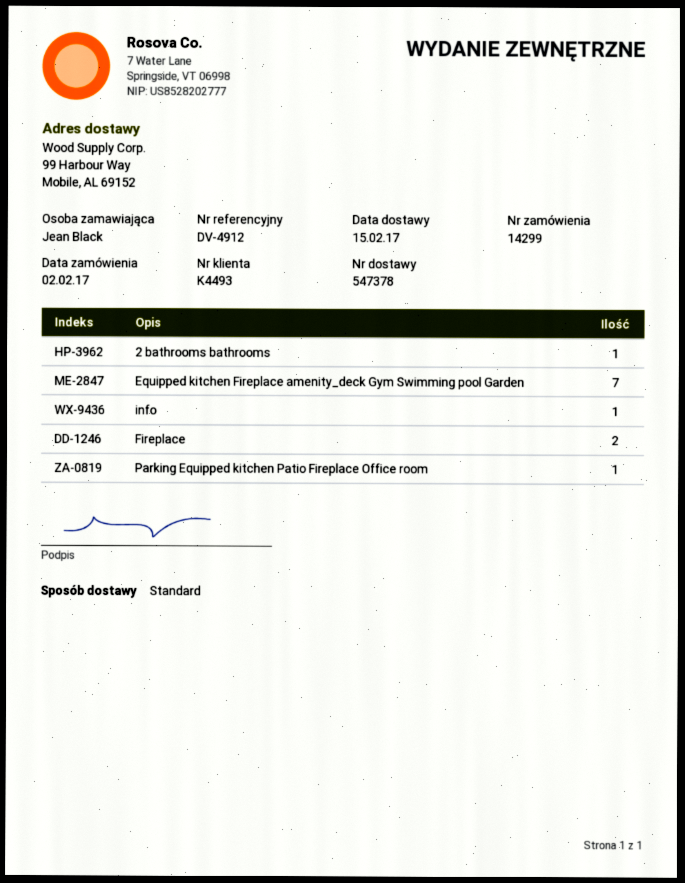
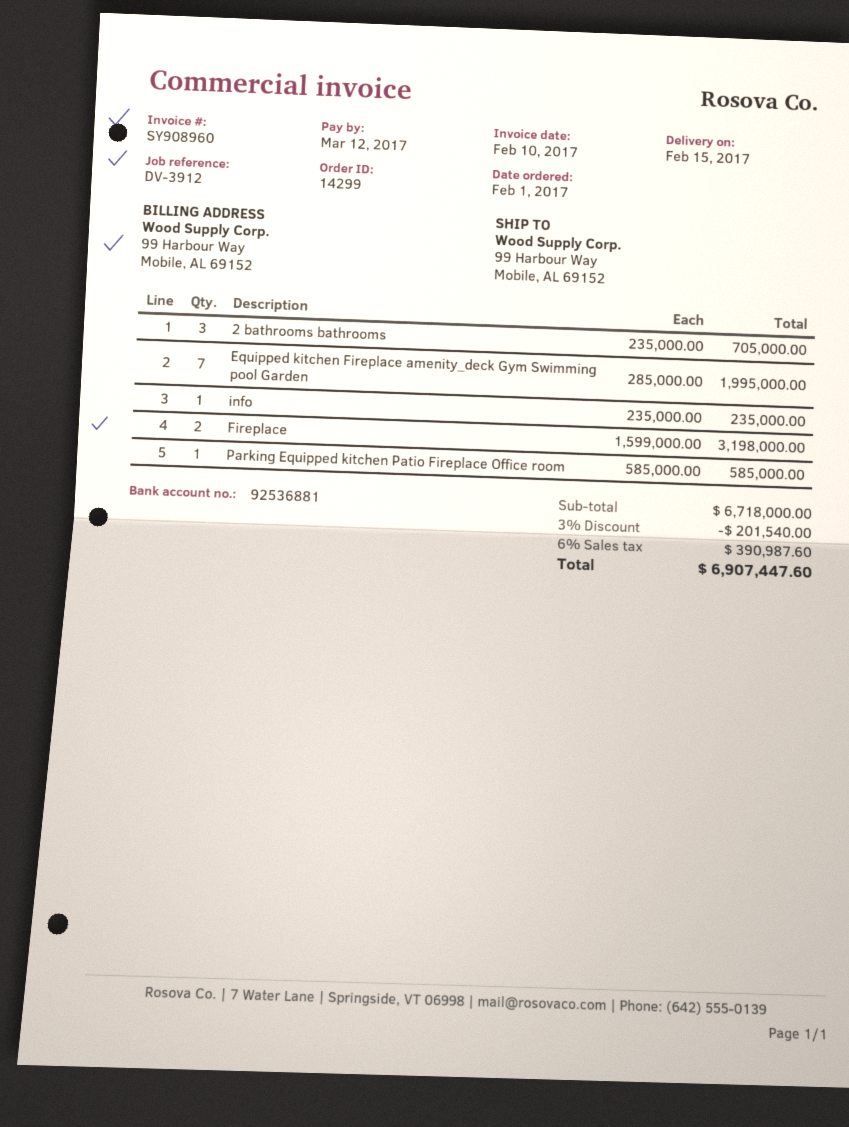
order date: 2017-02-02 -> 2017-02-01
reference: DV-4912 -> DV-3912
2 bathrooms bathrooms: 1 -> 3

